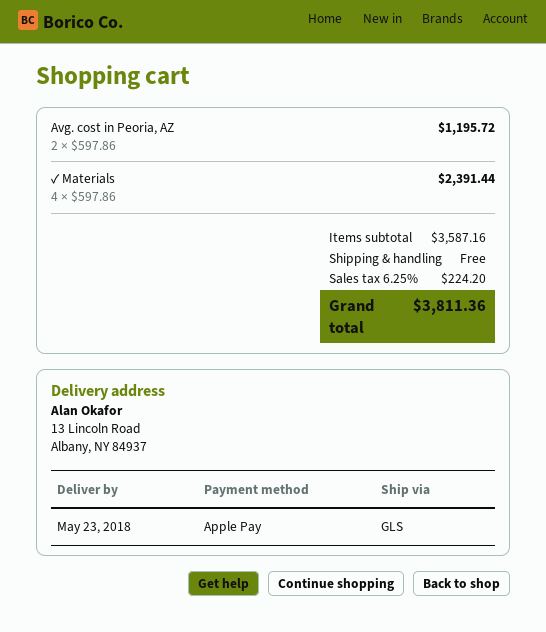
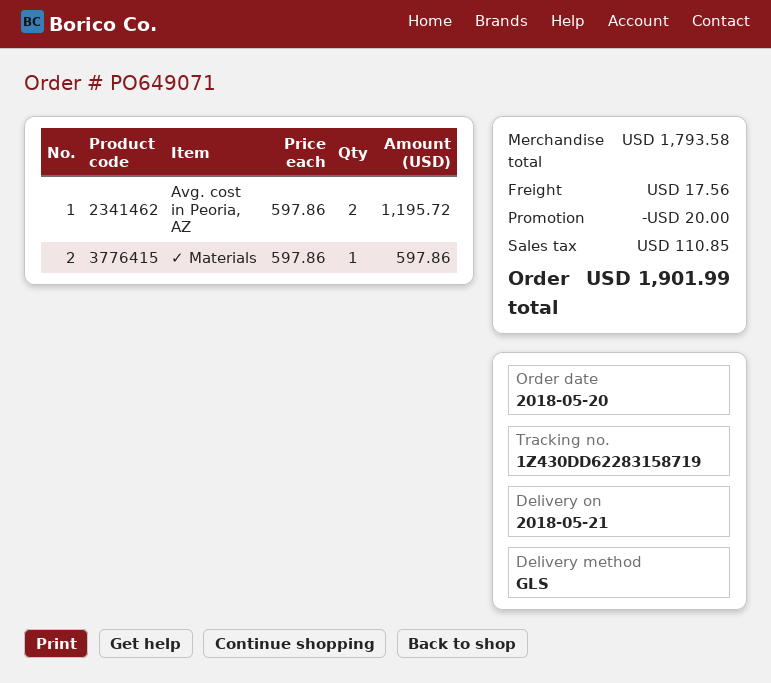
delivery date: 2018-05-23 -> 2018-05-21
✓ Materials: 4 x 597.86 = 2391.44 -> 1 x 597.86 = 597.86
subtotal: 3587.16 -> 1793.58
discount: none -> 20.00
shipping: 0.00 -> 17.56
tax: 224.20 -> 110.85
total: 3811.36 -> 1901.99

